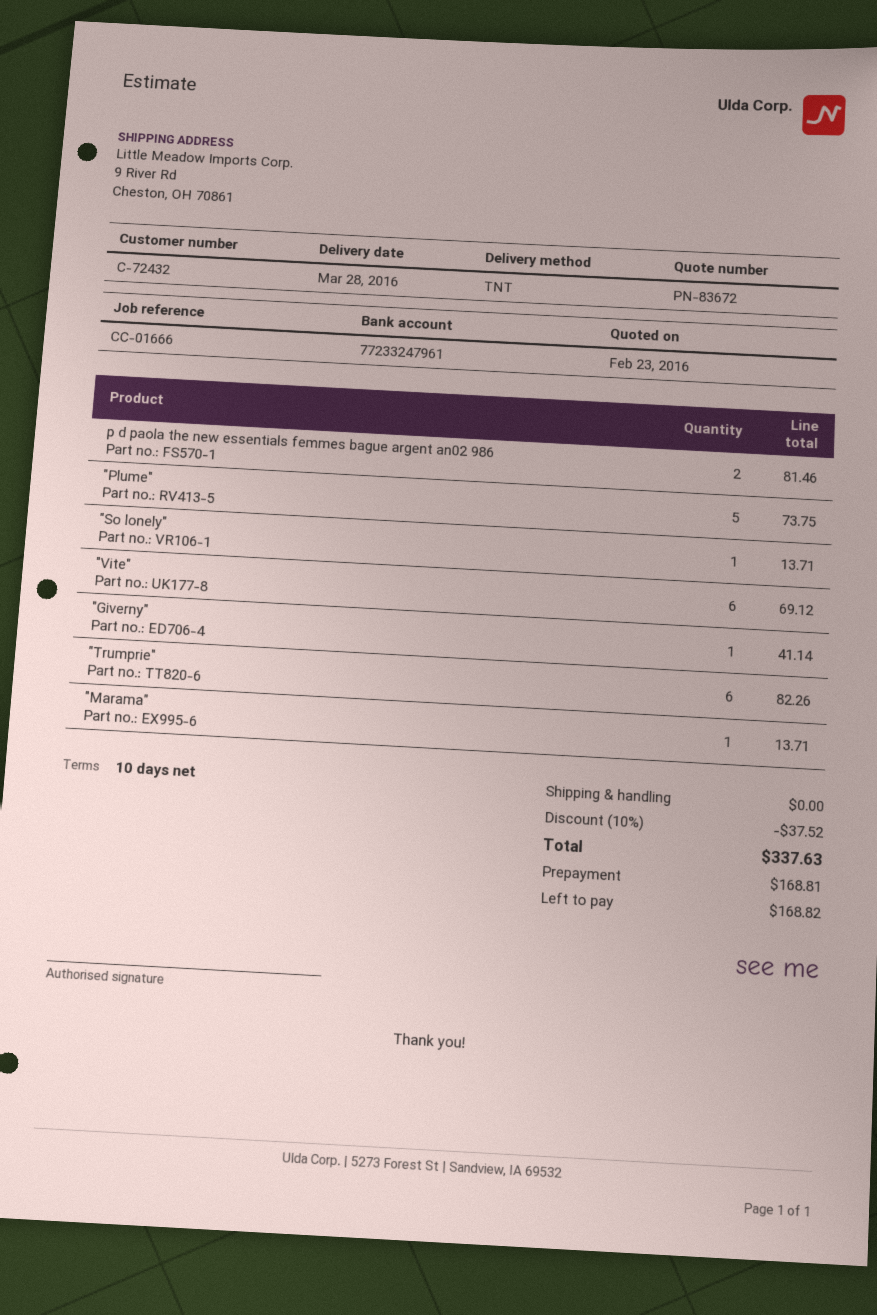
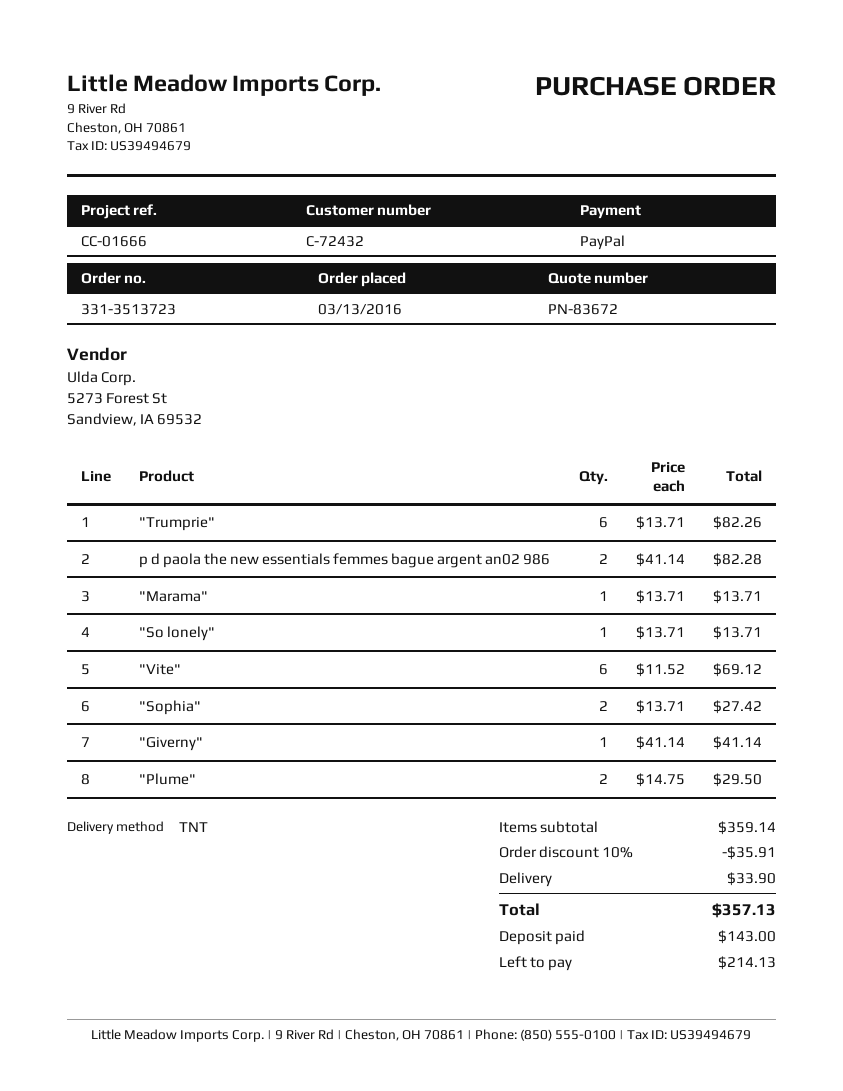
p d paola the new essentials femmes bague argent an02 986: 2 for 81.46 -> 2 for 82.28
"Plume": 5 for 73.75 -> 2 for 29.50
"Sophia": none -> 2 for 27.42
discount: 10% = 37.52 -> 10% = 35.91
shipping: 0.00 -> 33.90
total: 337.63 -> 357.13
deposit: 168.81 -> 143.00
balance: 168.82 -> 214.13

